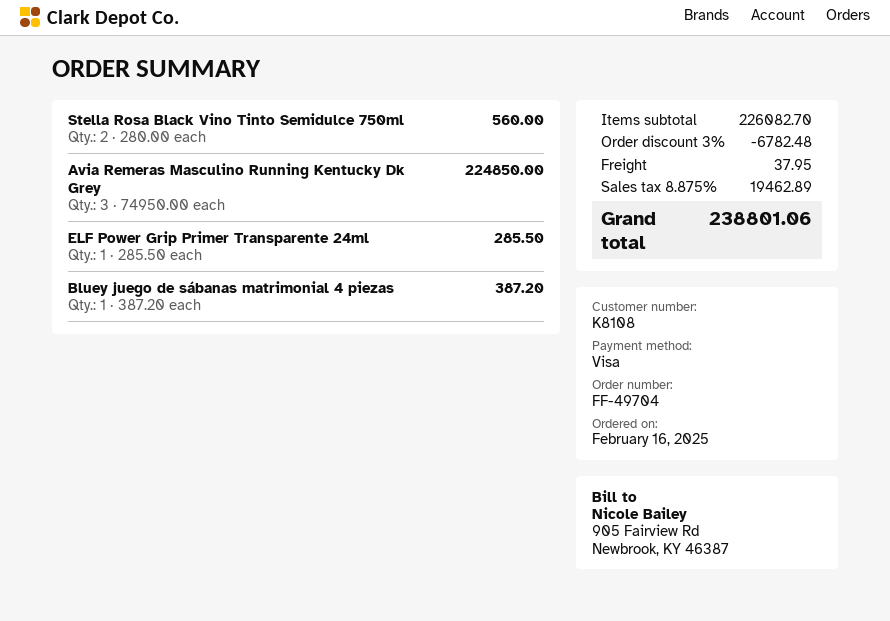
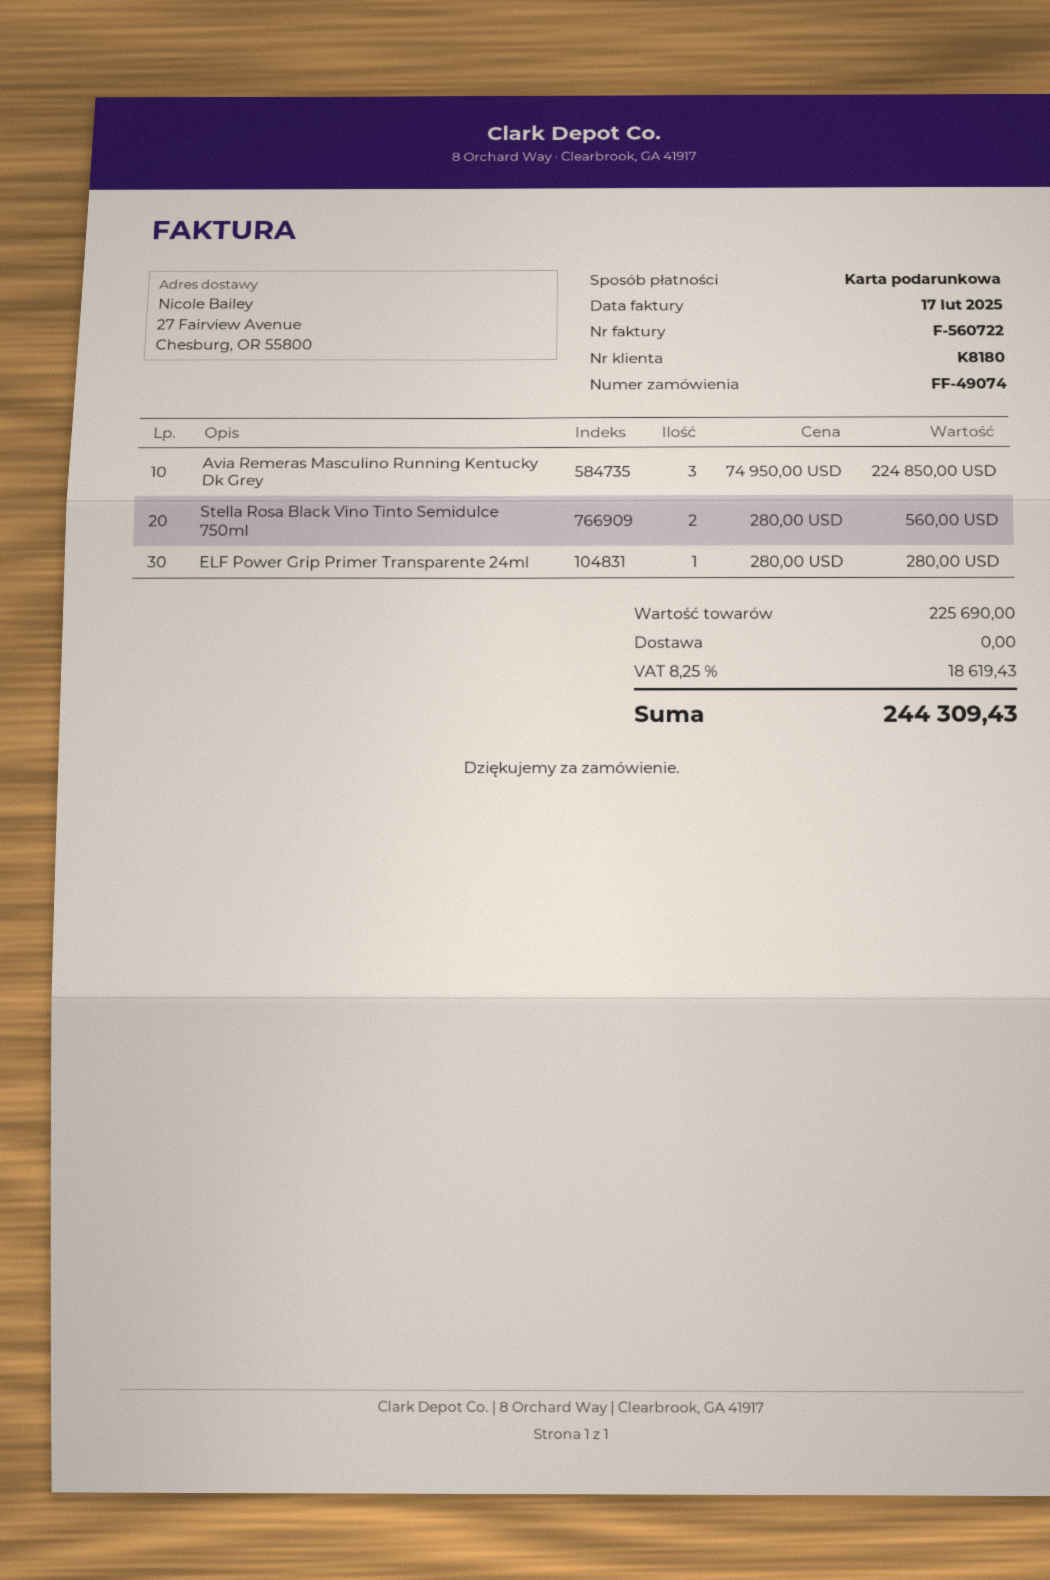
order number: FF-49704 -> FF-49074
customer number: K8108 -> K8180
payment method: Visa -> gift card
ELF Power Grip Primer Transparente 24ml: 1 x 285.50 = 285.50 -> 1 x 280.00 = 280.00
Bluey juego de sábanas matrimonial 4 piezas: 1 x 387.20 = 387.20 -> none
subtotal: 226082.70 -> 225690.00
discount: 3% = 6782.48 -> none
shipping: 37.95 -> 0.00
tax: 8.875% = 19462.89 -> 8.25% = 18619.43
total: 238801.06 -> 244309.43

